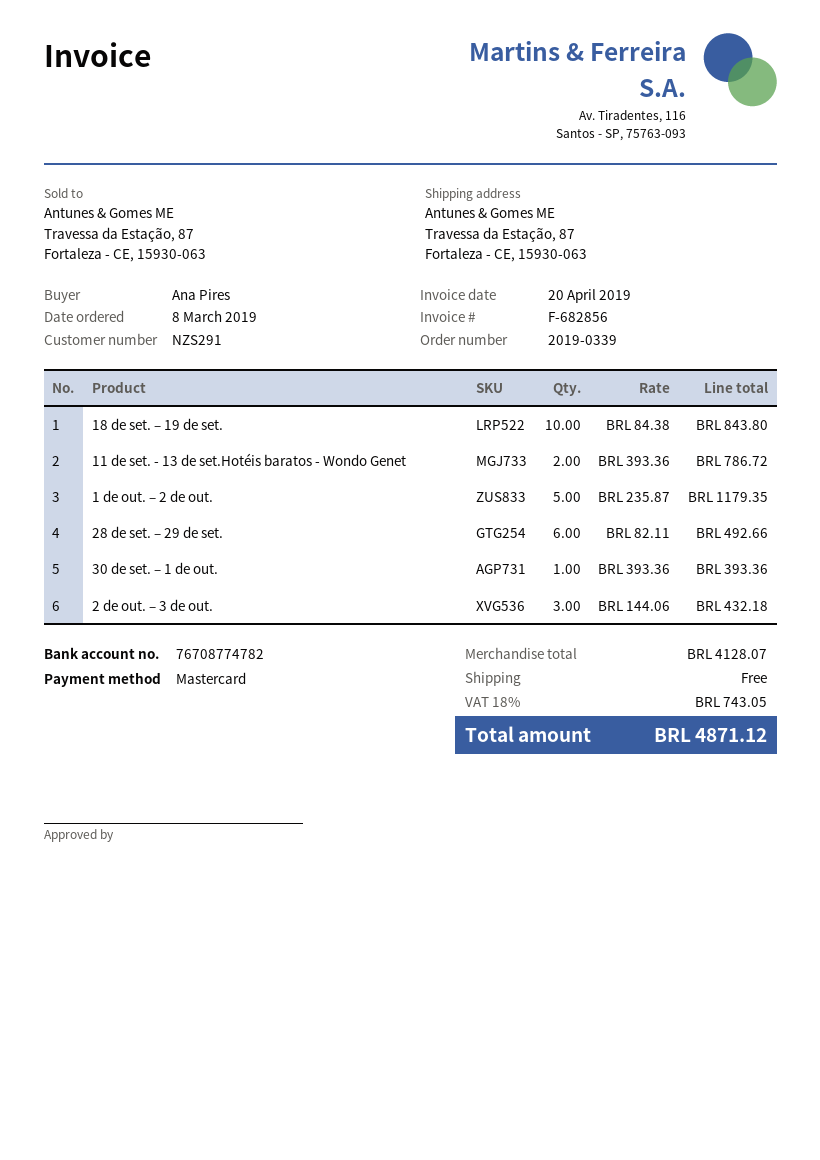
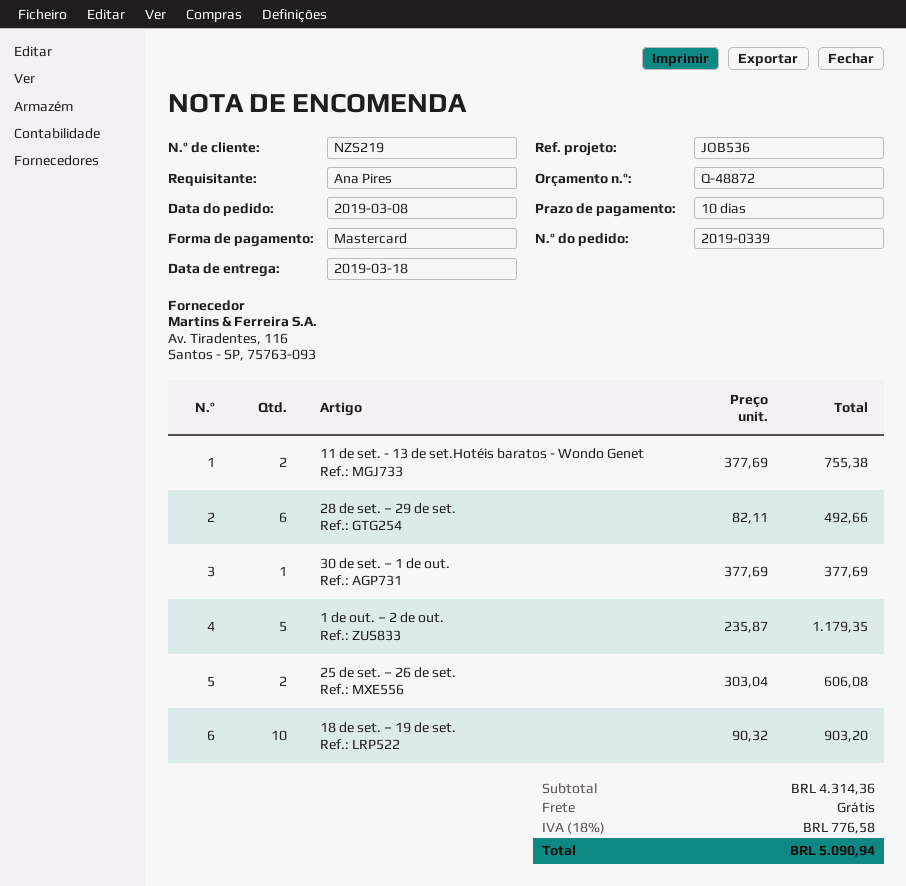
customer number: NZS291 -> NZS219
18 de set. – 19 de set.: 10 x 84.38 = 843.80 -> 10 x 90.32 = 903.20
11 de set. - 13 de set.Hotéis baratos - Wondo Genet: 2 x 393.36 = 786.72 -> 2 x 377.69 = 755.38
30 de set. – 1 de out.: 1 x 393.36 = 393.36 -> 1 x 377.69 = 377.69
2 de out. – 3 de out.: 3 x 144.06 = 432.18 -> none
25 de set. – 26 de set.: none -> 2 x 303.04 = 606.08
subtotal: 4128.07 -> 4314.36
tax: 18% = 743.05 -> 18% = 776.58
total: 4871.12 -> 5090.94

